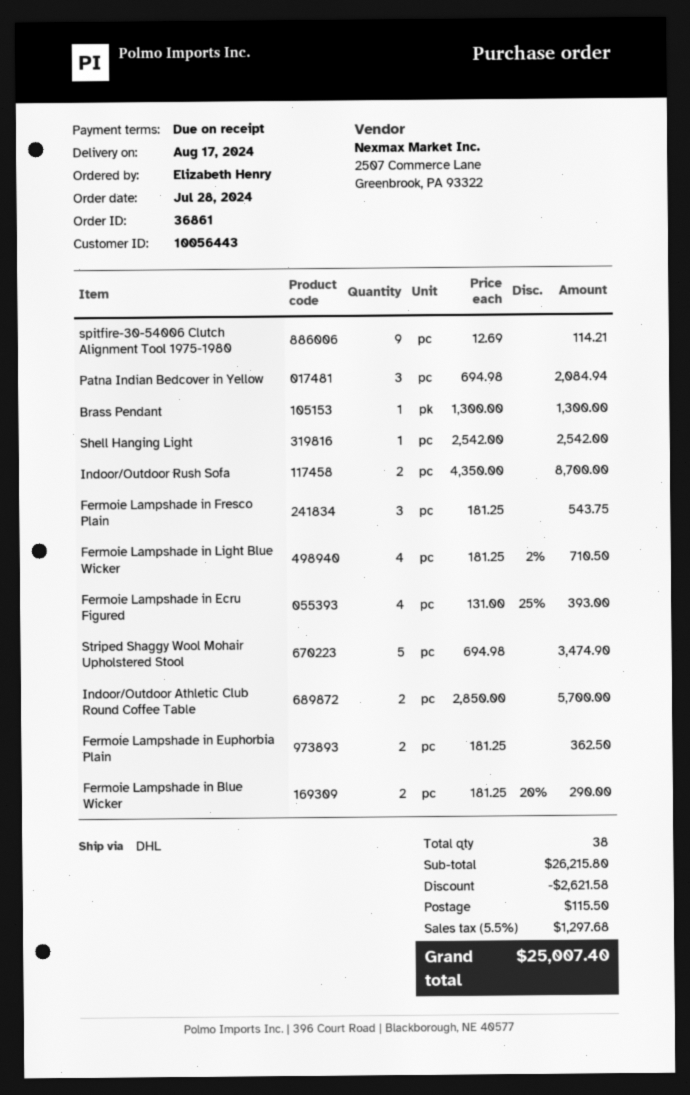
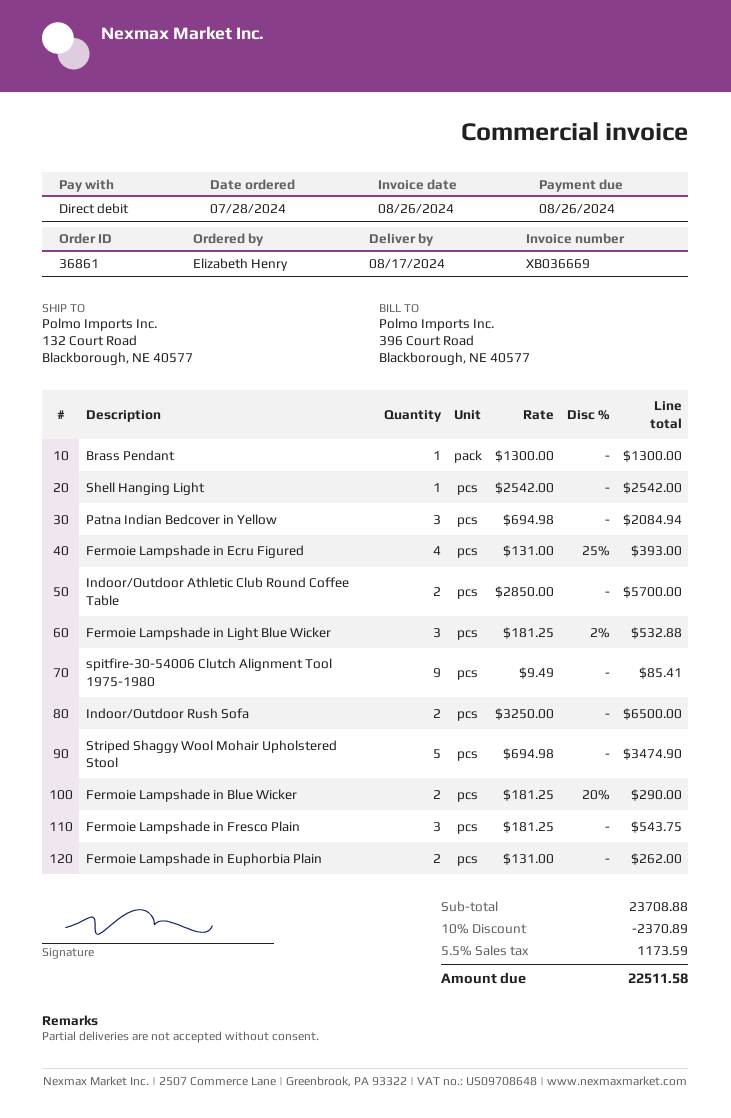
spitfire-30-54006 Clutch Alignment Tool 1975-1980: 9 x 12.69 = 114.21 -> 9 x 9.49 = 85.41
Indoor/Outdoor Rush Sofa: 2 x 4350.00 = 8700.00 -> 2 x 3250.00 = 6500.00
Fermoie Lampshade in Light Blue Wicker: 4 x 181.25 - 2% = 710.50 -> 3 x 181.25 - 2% = 532.88
Fermoie Lampshade in Euphorbia Plain: 2 x 181.25 = 362.50 -> 2 x 131.00 = 262.00
subtotal: 26215.80 -> 23708.88
discount: 2621.58 -> 2370.89
shipping: 115.50 -> none
tax: 5.5% = 1297.68 -> 5.5% = 1173.59
total: 25007.40 -> 22511.58

